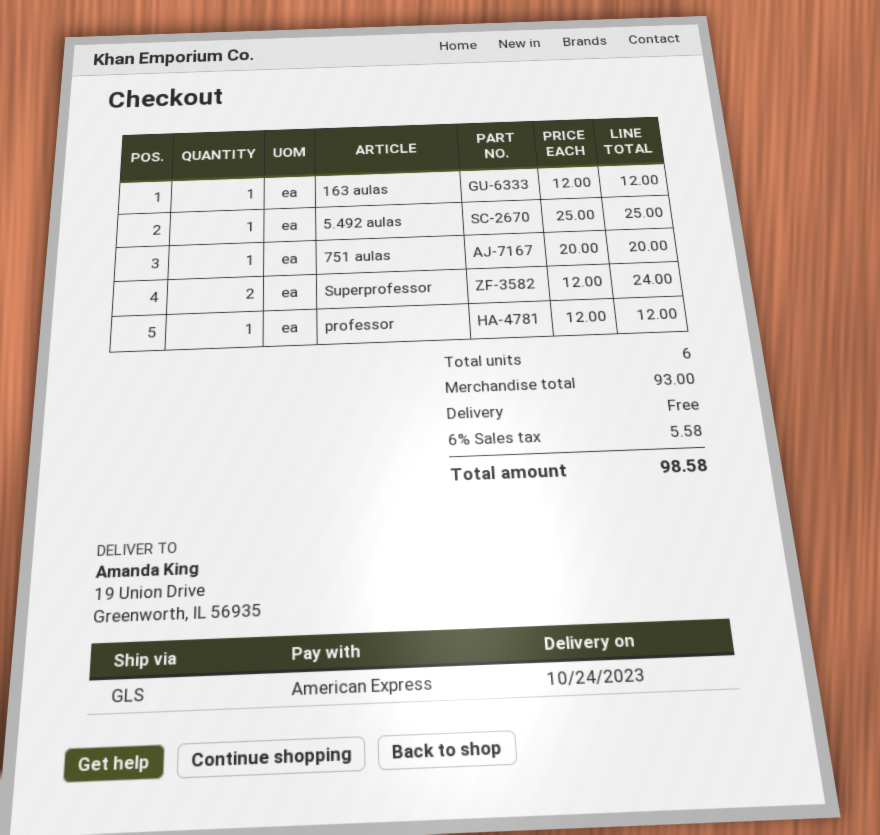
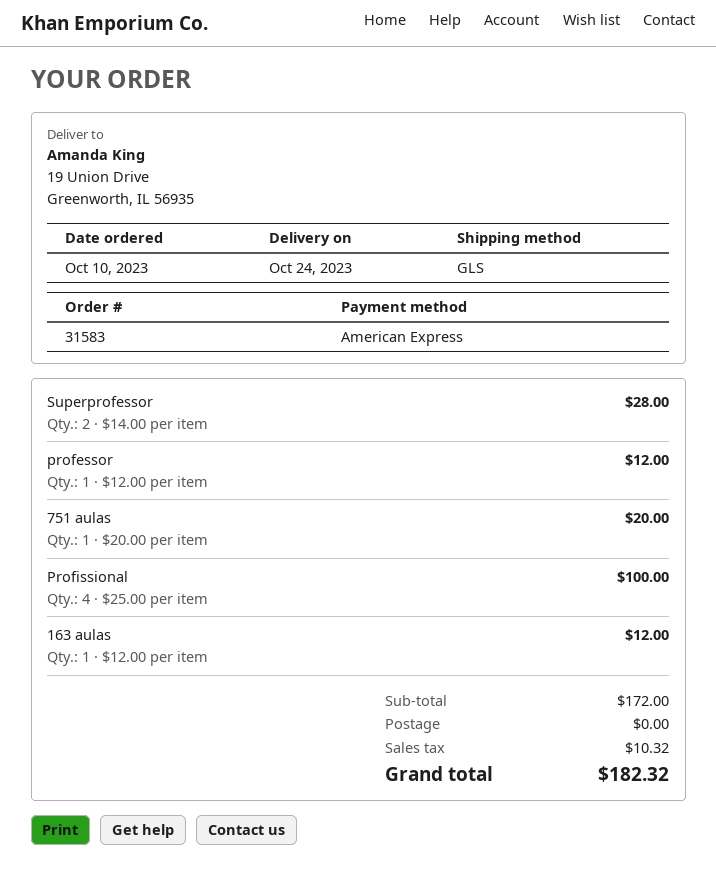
5.492 aulas: 1 x 25.00 = 25.00 -> none
Superprofessor: 2 x 12.00 = 24.00 -> 2 x 14.00 = 28.00
Profissional: none -> 4 x 25.00 = 100.00
subtotal: 93.00 -> 172.00
tax: 5.58 -> 10.32
total: 98.58 -> 182.32

